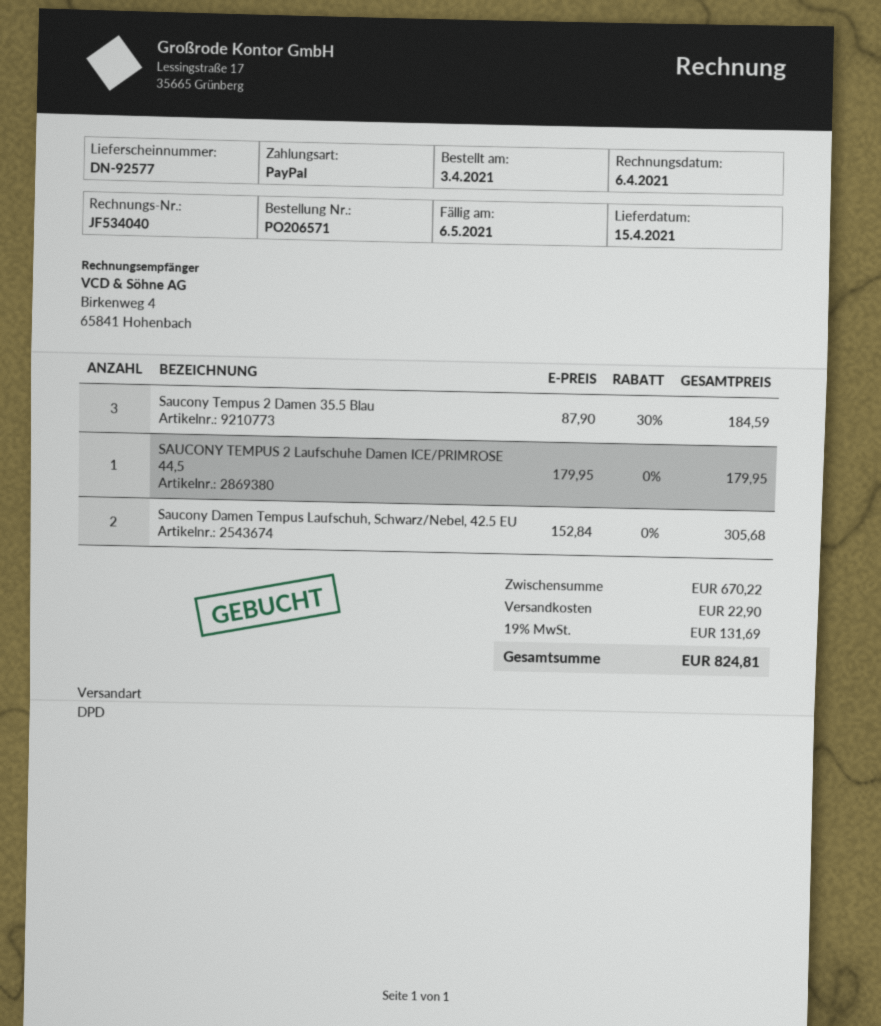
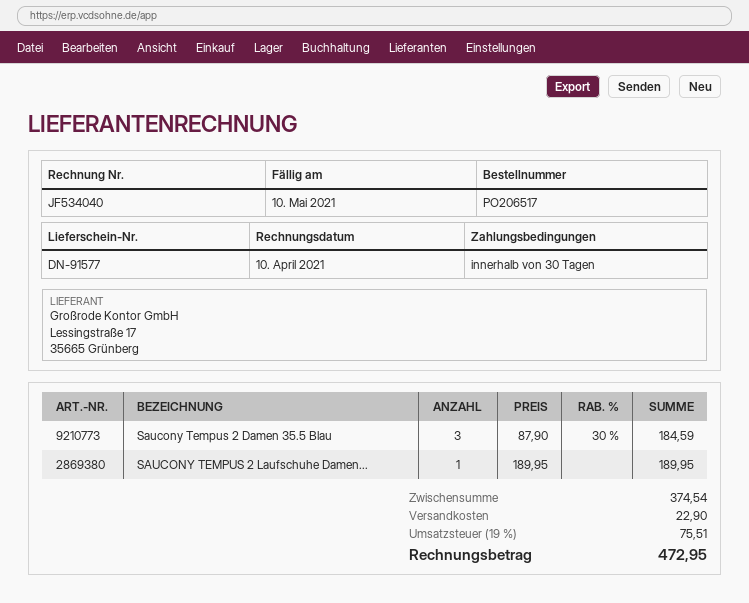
order number: PO206571 -> PO206517
delivery note number: DN-92577 -> DN-91577
invoice date: 2021-04-06 -> 2021-04-10
due date: 2021-05-06 -> 2021-05-10
SAUCONY TEMPUS 2 Laufschuhe Damen ICE/PRIMROSE 44,5: 1 x 179.95 = 179.95 -> 1 x 189.95 = 189.95
Saucony Damen Tempus Laufschuh, Schwarz/Nebel, 42.5 EU: 2 x 152.84 = 305.68 -> none
subtotal: 670.22 -> 374.54
tax: 19% = 131.69 -> 19% = 75.51
total: 824.81 -> 472.95

